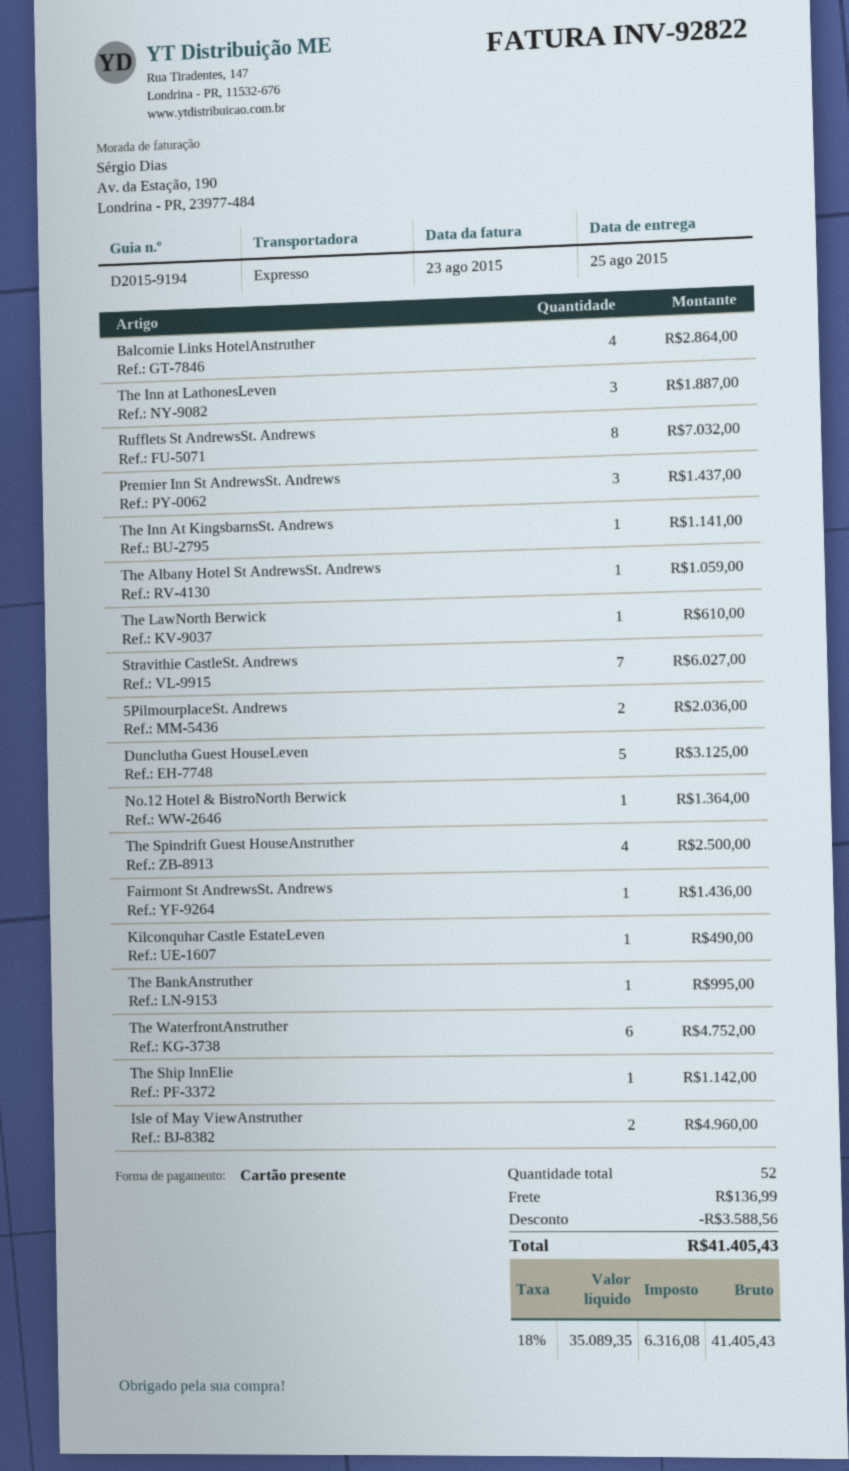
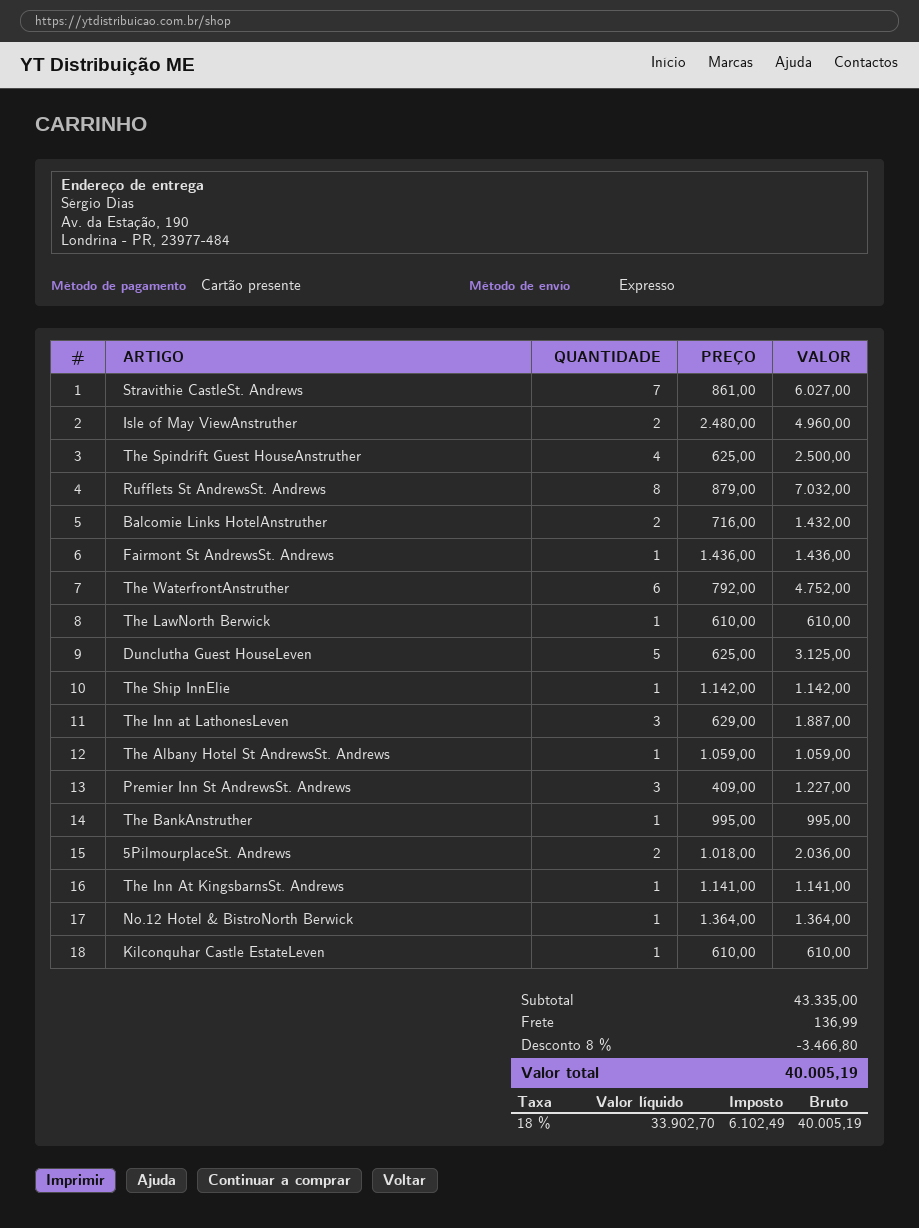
Balcomie Links HotelAnstruther: 4 for 2864.00 -> 2 for 1432.00
Premier Inn St AndrewsSt. Andrews: 3 for 1437.00 -> 3 for 1227.00
Kilconquhar Castle EstateLeven: 1 for 490.00 -> 1 for 610.00
discount: 3588.56 -> 3466.80
net: 35089.35 -> 33902.70
tax: 18% = 6316.08 -> 18% = 6102.49
total: 41405.43 -> 40005.19

